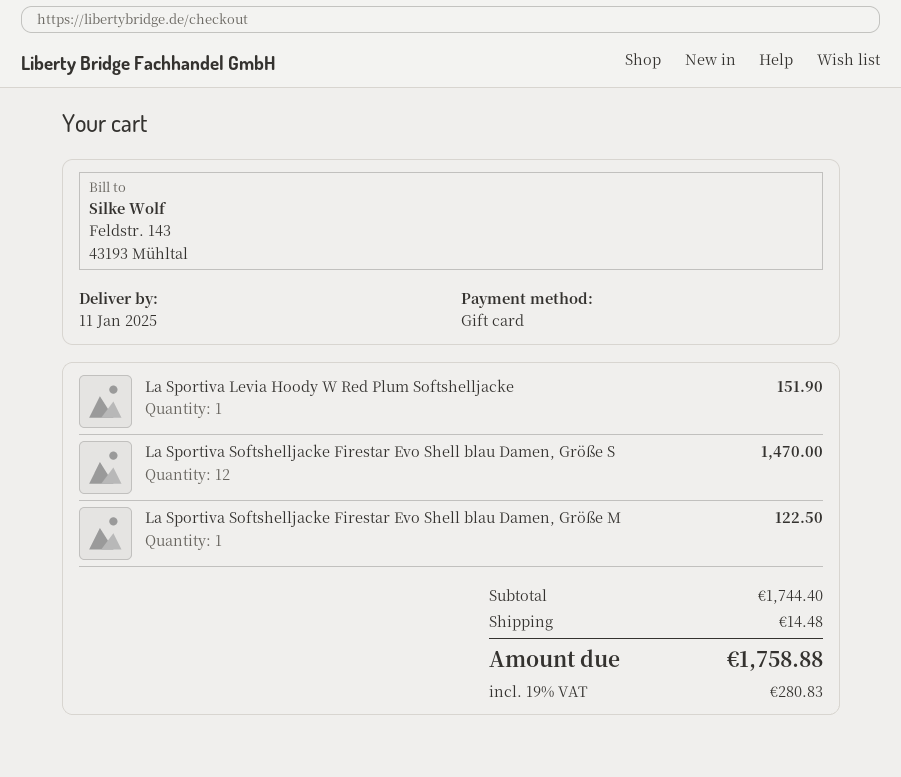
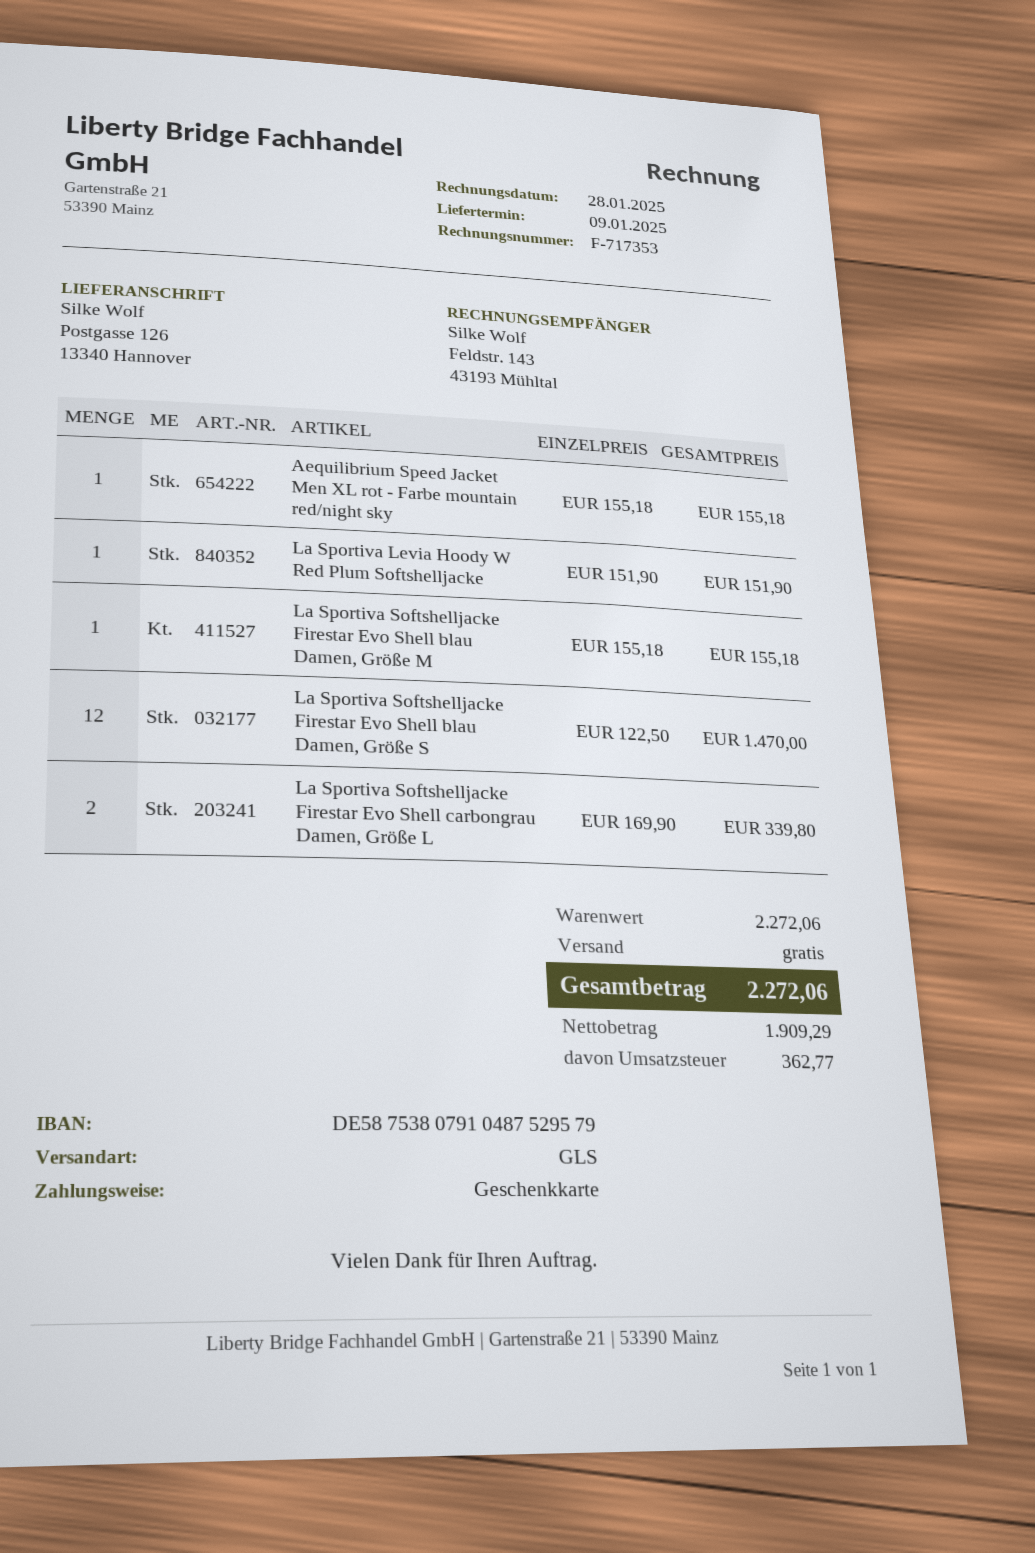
delivery date: 2025-01-11 -> 2025-01-09
La Sportiva Softshelljacke Firestar Evo Shell blau Damen, Größe M: 1 for 122.50 -> 1 for 155.18
Aequilibrium Speed Jacket Men XL rot - Farbe mountain red/night sky: none -> 1 for 155.18
La Sportiva Softshelljacke Firestar Evo Shell carbongrau Damen, Größe L: none -> 2 for 339.80
subtotal: 1744.40 -> 2272.06
shipping: 14.48 -> 0.00
tax: 280.83 -> 362.77
total: 1758.88 -> 2272.06

